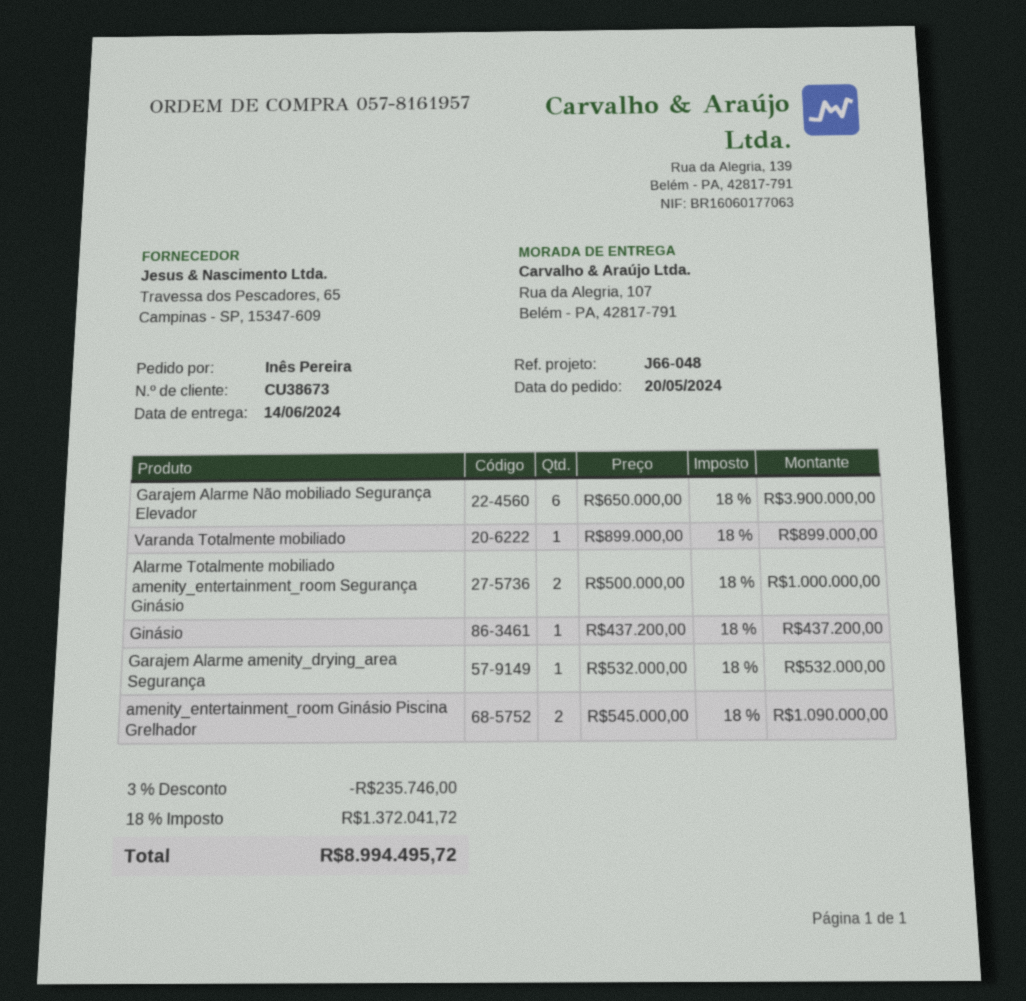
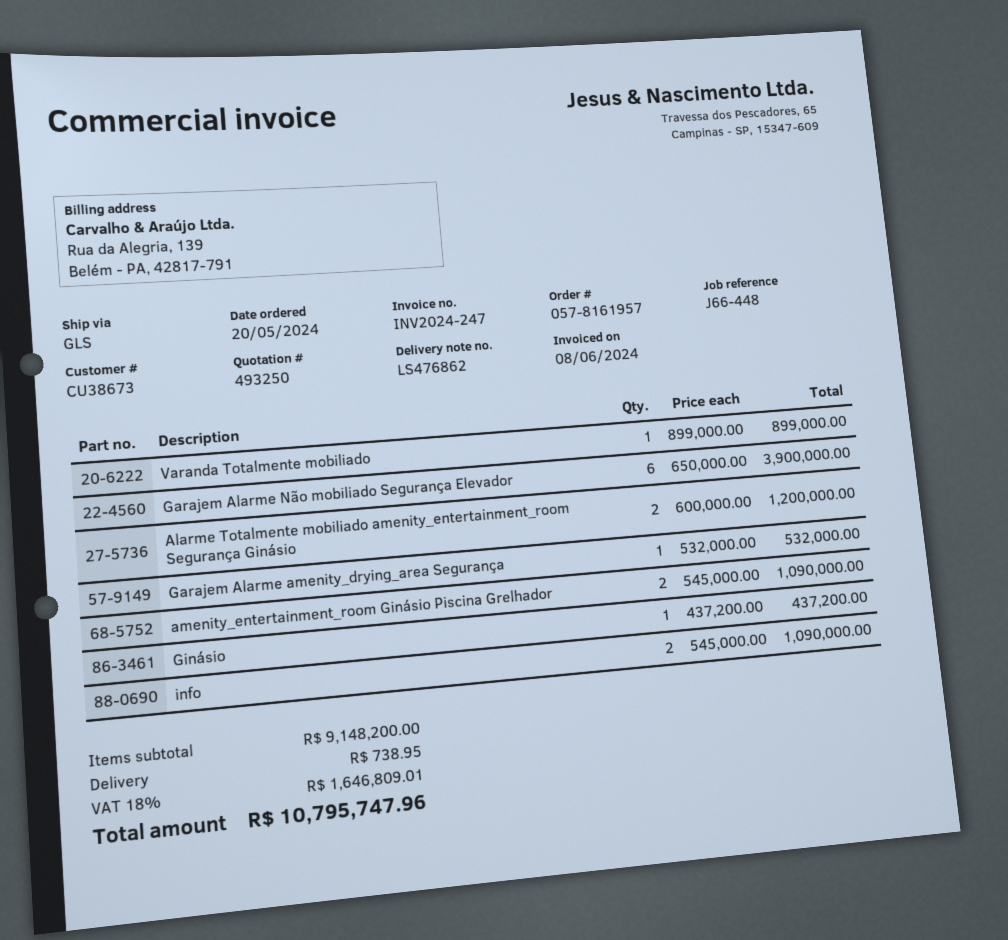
reference: J66-048 -> J66-448
Alarme Totalmente mobiliado amenity_entertainment_room Segurança Ginásio: 2 x 500000.00 = 1000000.00 -> 2 x 600000.00 = 1200000.00
info: none -> 2 x 545000.00 = 1090000.00
discount: 3% = 235746.00 -> none
shipping: none -> 738.95
tax: 18% = 1372041.72 -> 18% = 1646809.01
total: 8994495.72 -> 10795747.96

